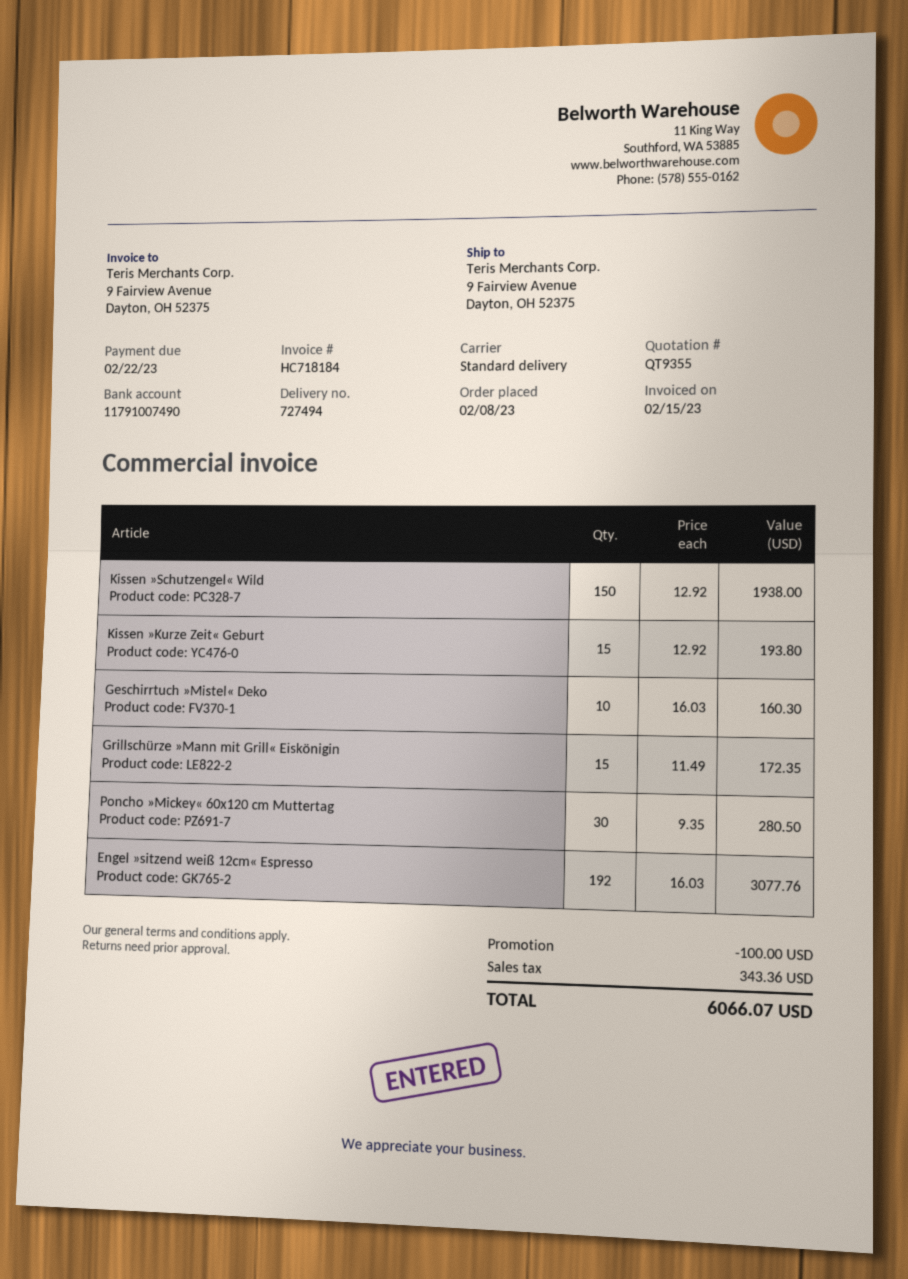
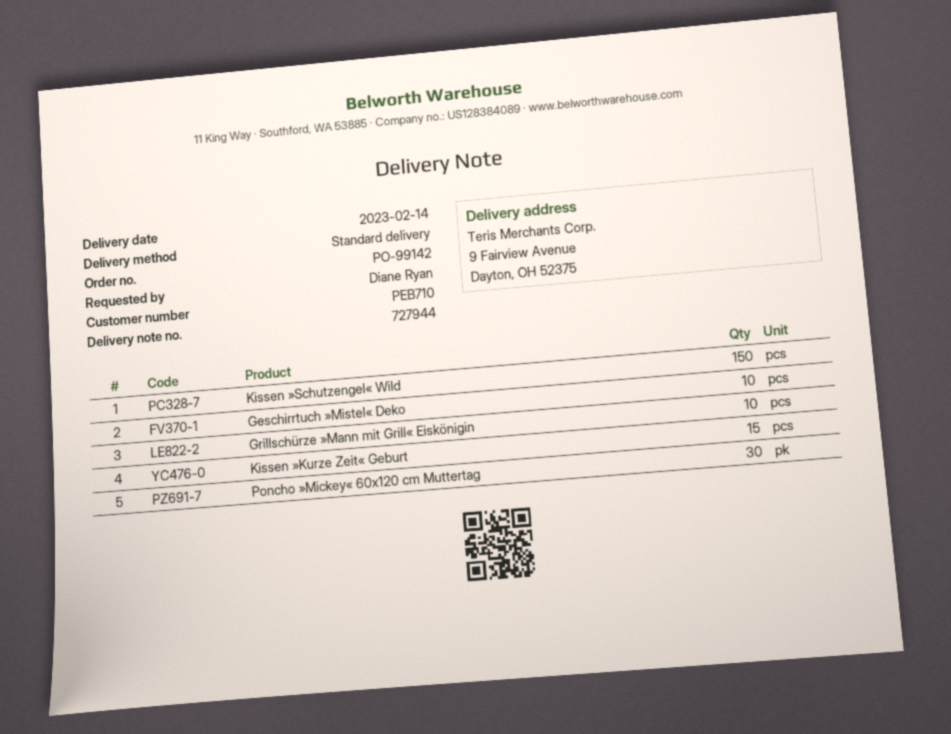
delivery note number: 727494 -> 727944
Grillschürze »Mann mit Grill« Eiskönigin: 15 -> 10
Engel »sitzend weiß 12cm« Espresso: 192 -> none

